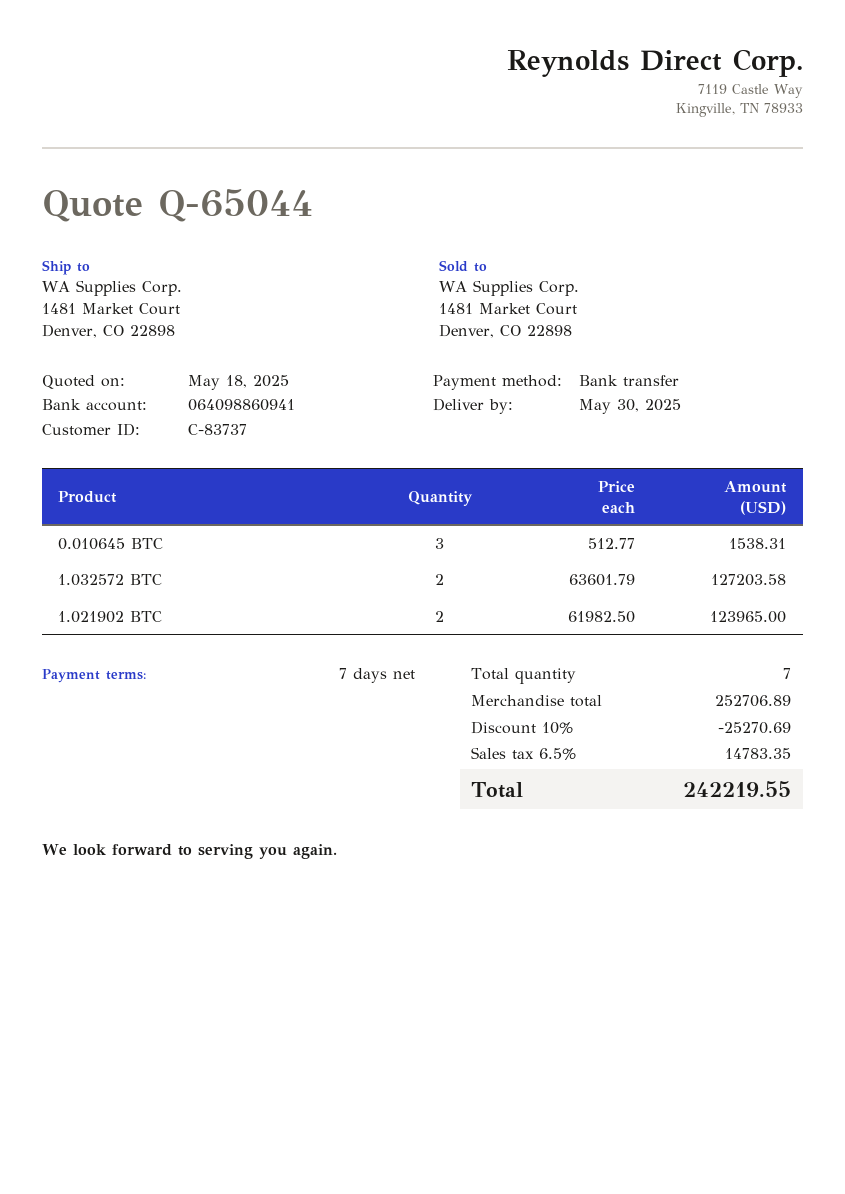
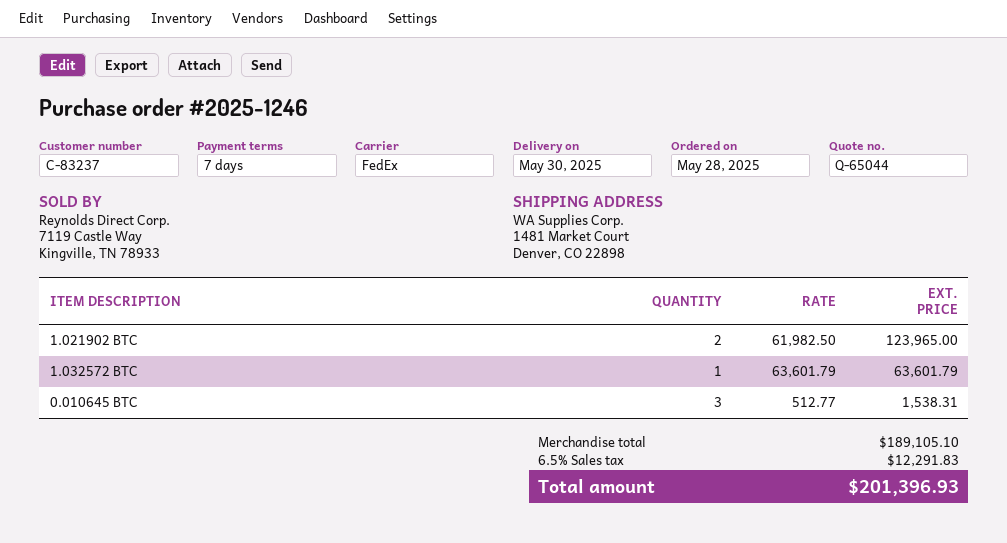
customer number: C-83737 -> C-83237
1.032572 BTC: 2 x 63601.79 = 127203.58 -> 1 x 63601.79 = 63601.79
subtotal: 252706.89 -> 189105.10
discount: 10% = 25270.69 -> none
tax: 6.5% = 14783.35 -> 6.5% = 12291.83
total: 242219.55 -> 201396.93

